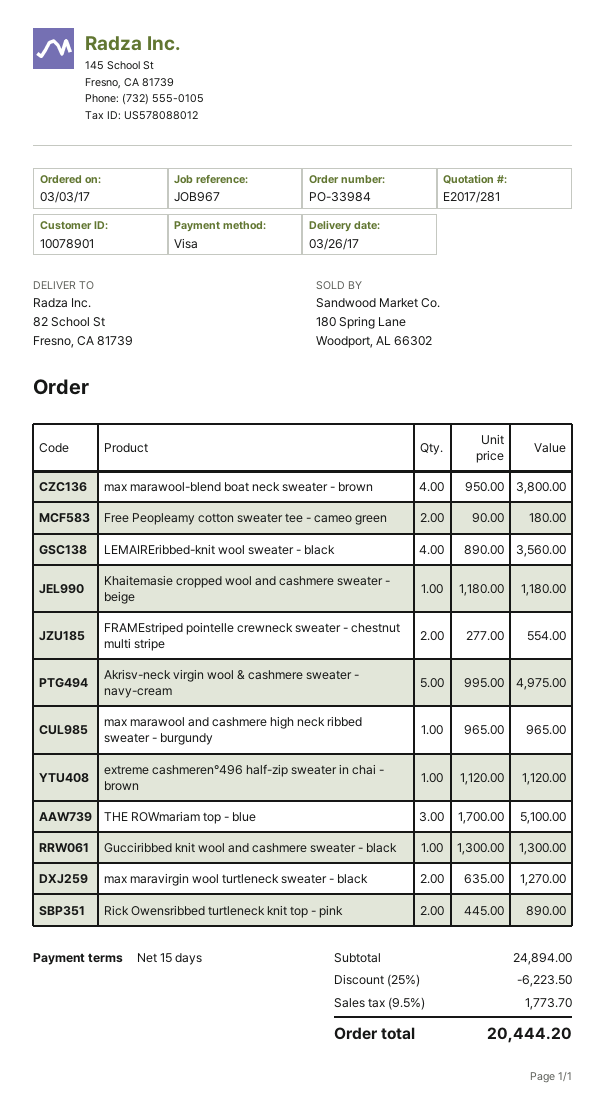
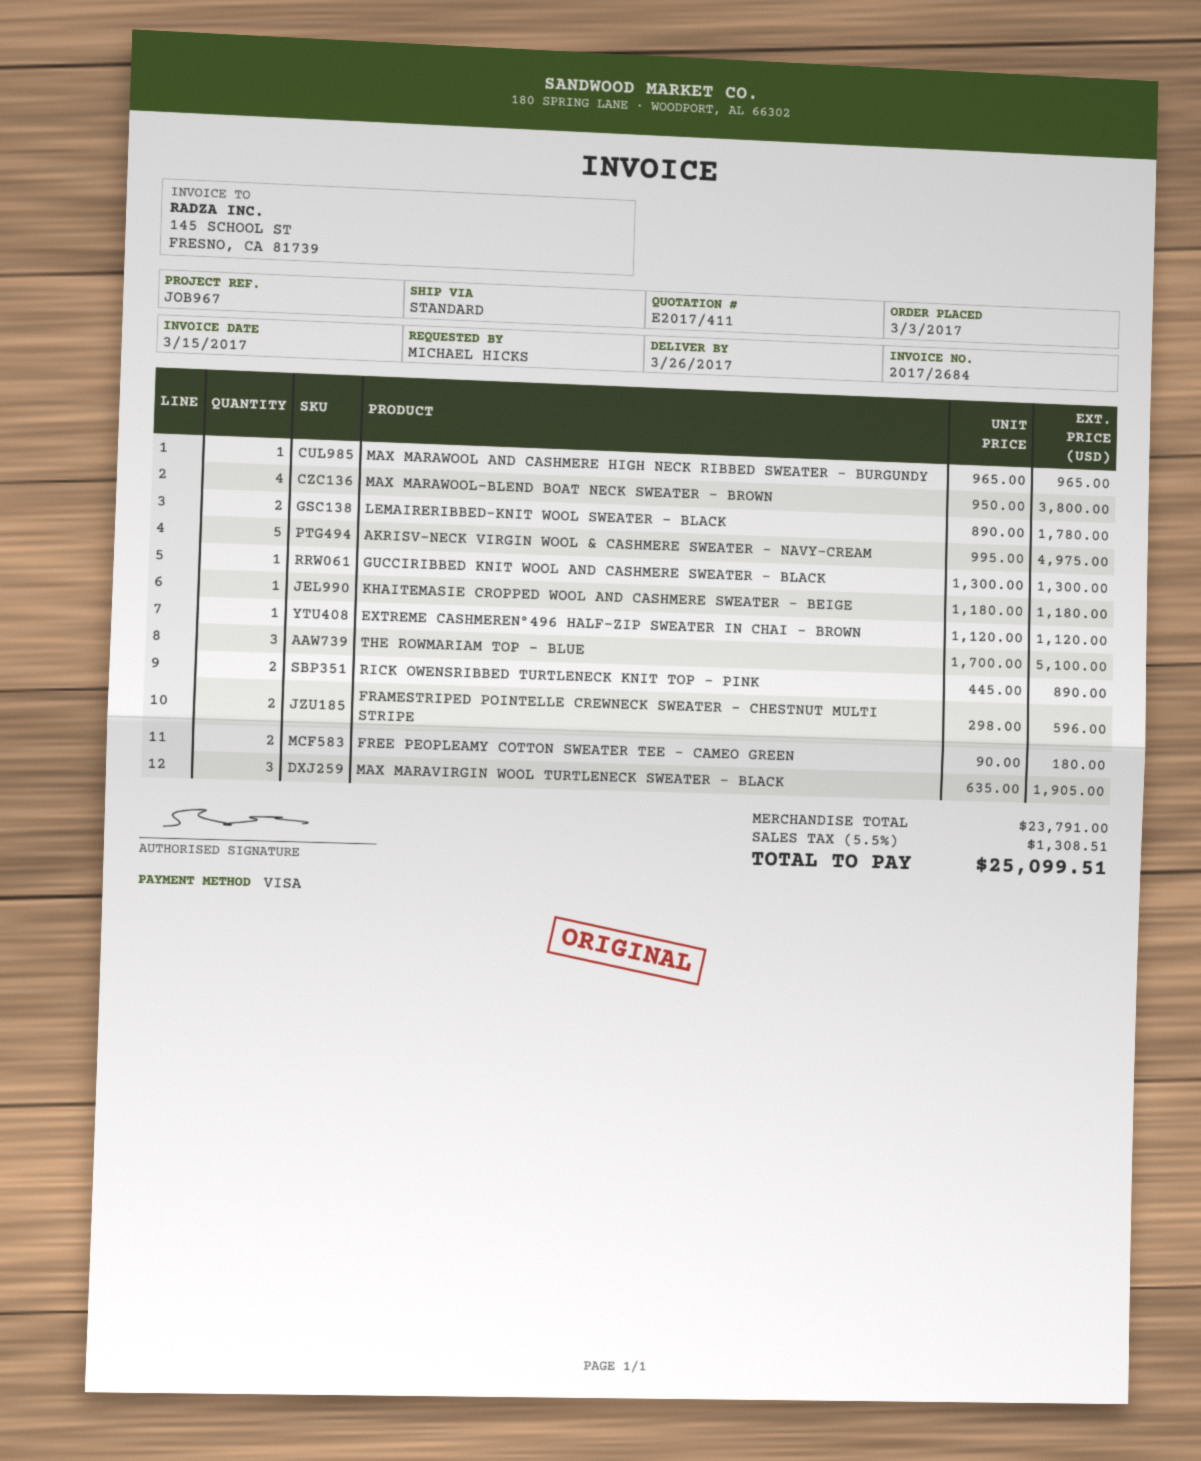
quote number: E2017/281 -> E2017/411
LEMAIREribbed-knit wool sweater - black: 4 x 890.00 = 3560.00 -> 2 x 890.00 = 1780.00
FRAMEstriped pointelle crewneck sweater - chestnut multi stripe: 2 x 277.00 = 554.00 -> 2 x 298.00 = 596.00
max maravirgin wool turtleneck sweater - black: 2 x 635.00 = 1270.00 -> 3 x 635.00 = 1905.00
subtotal: 24894.00 -> 23791.00
discount: 25% = 6223.50 -> none
tax: 9.5% = 1773.70 -> 5.5% = 1308.51
total: 20444.20 -> 25099.51

